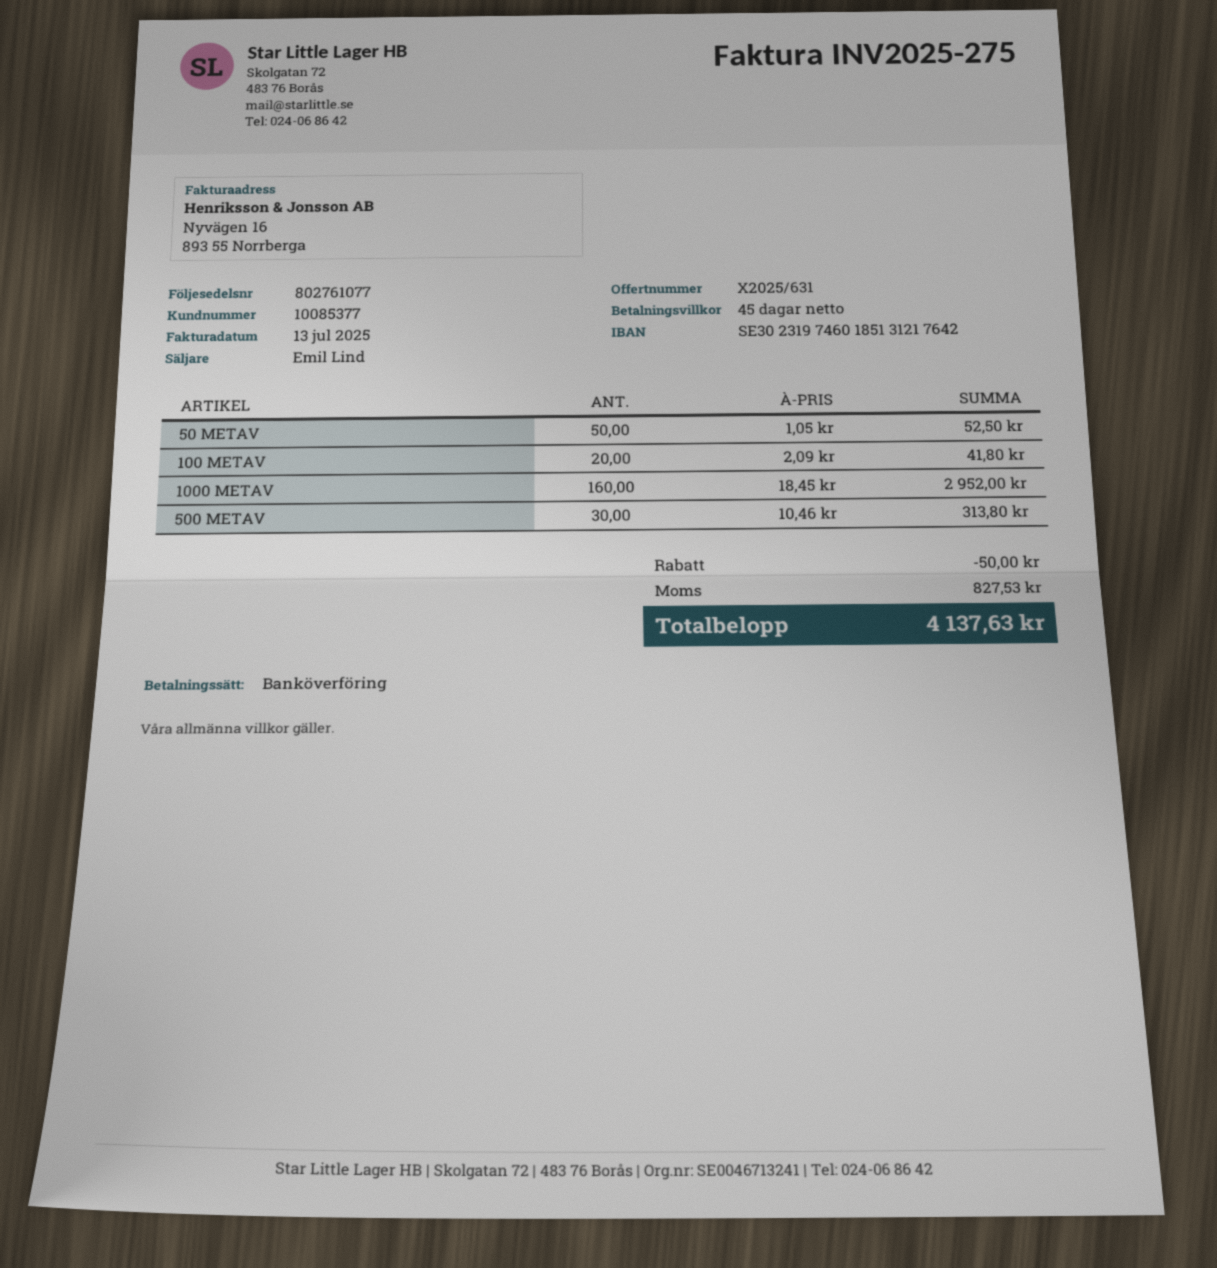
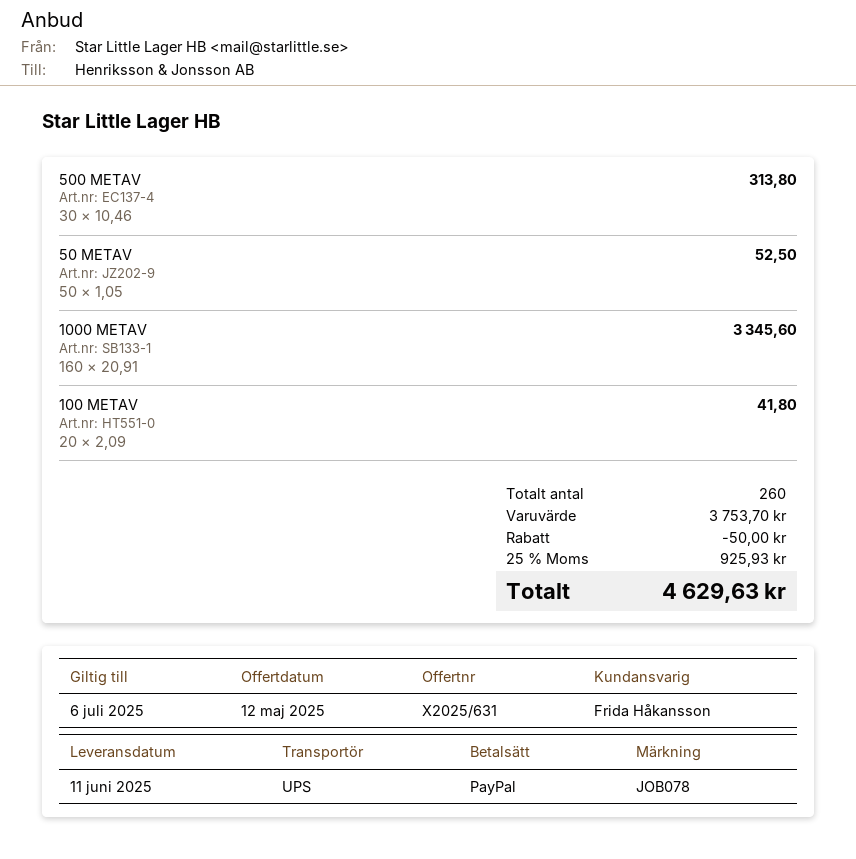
sales rep: Emil Lind -> Frida Håkansson
payment method: bank transfer -> PayPal
1000 METAV: 160 x 18.45 = 2952.00 -> 160 x 20.91 = 3345.60
tax: 827.53 -> 925.93
total: 4137.63 -> 4629.63

